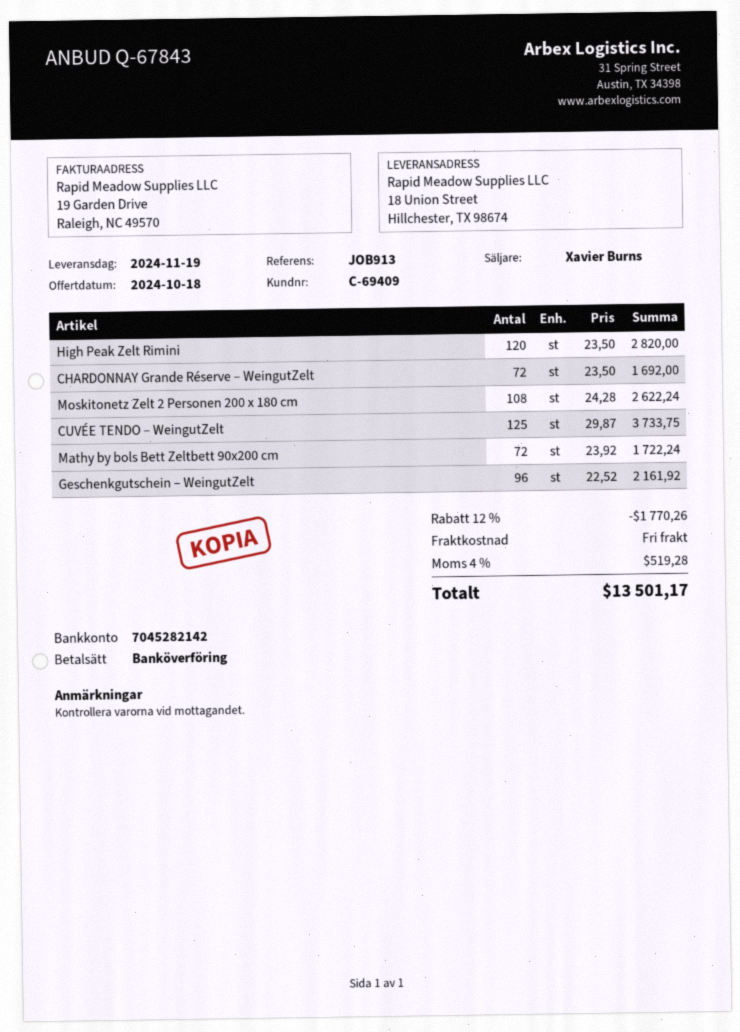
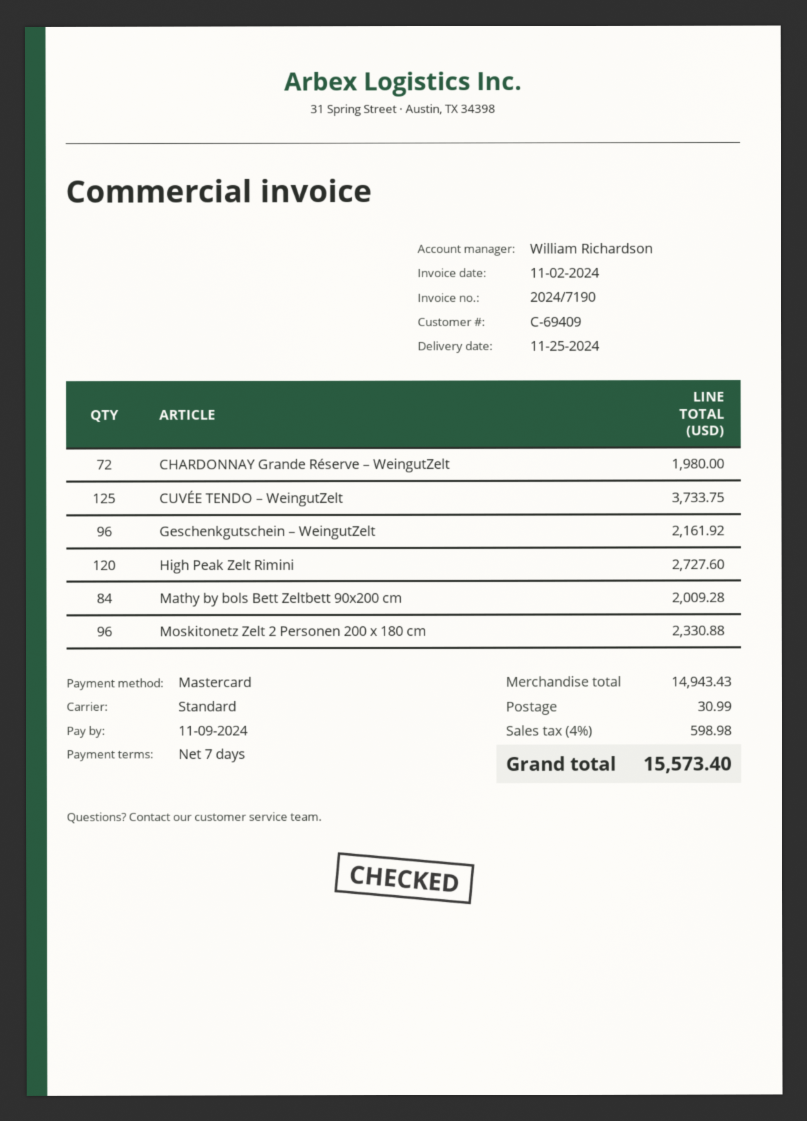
delivery date: 2024-11-19 -> 2024-11-25
sales rep: Xavier Burns -> William Richardson
payment method: bank transfer -> Mastercard
High Peak Zelt Rimini: 120 for 2820.00 -> 120 for 2727.60
CHARDONNAY Grande Réserve – WeingutZelt: 72 for 1692.00 -> 72 for 1980.00
Moskitonetz Zelt 2 Personen 200 x 180 cm: 108 for 2622.24 -> 96 for 2330.88
Mathy by bols Bett Zeltbett 90x200 cm: 72 for 1722.24 -> 84 for 2009.28
discount: 12% = 1770.26 -> none
shipping: 0.00 -> 30.99
tax: 4% = 519.28 -> 4% = 598.98
total: 13501.17 -> 15573.40

